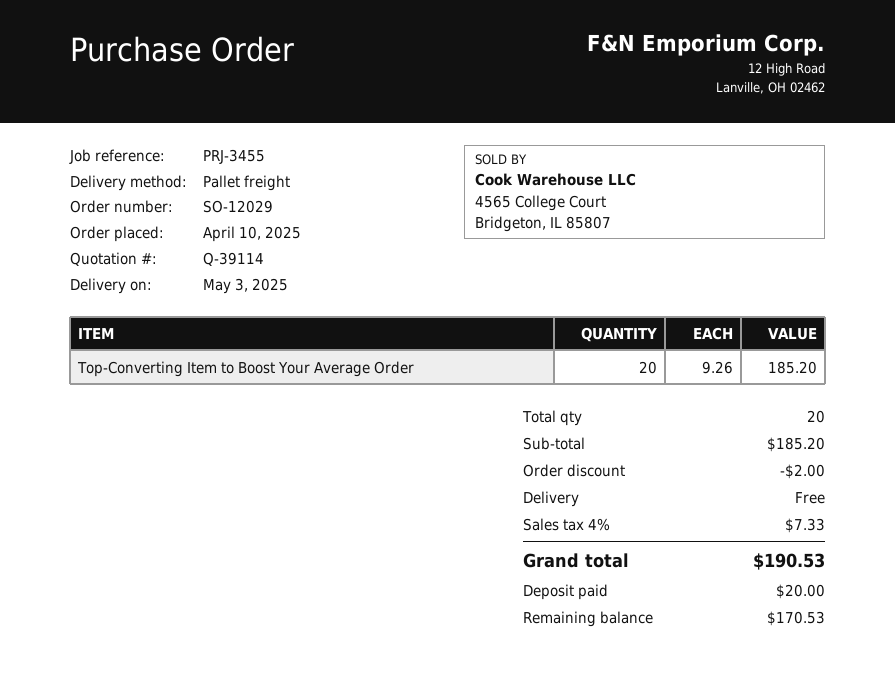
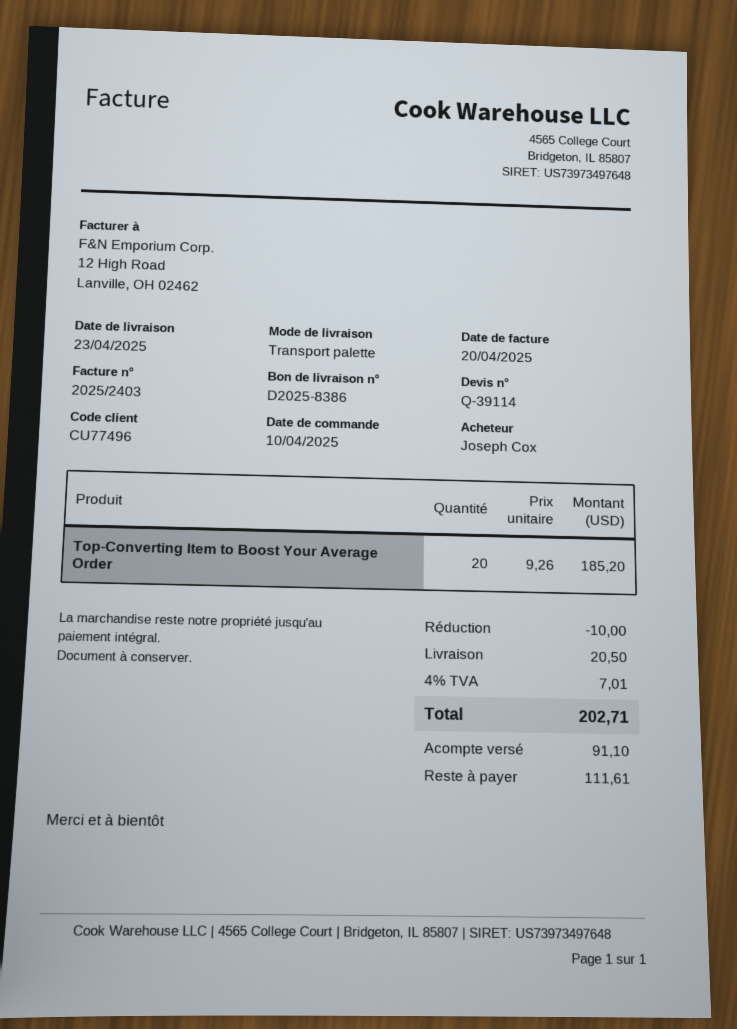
delivery date: 2025-05-03 -> 2025-04-23
discount: 2.00 -> 10.00
shipping: 0.00 -> 20.50
tax: 4% = 7.33 -> 4% = 7.01
total: 190.53 -> 202.71
deposit: 20.00 -> 91.10
balance: 170.53 -> 111.61

